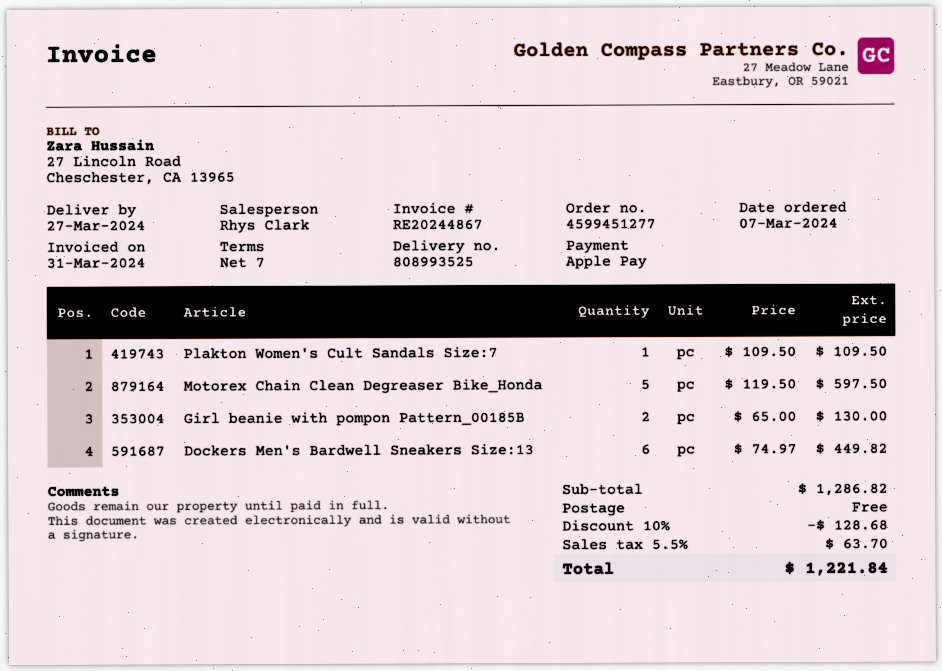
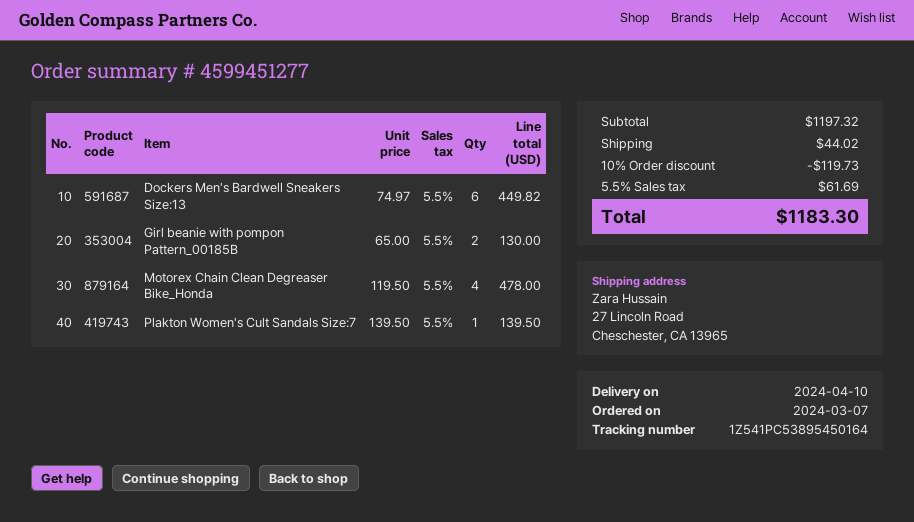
delivery date: 2024-03-27 -> 2024-04-10
Plakton Women's Cult Sandals Size:7: 1 x 109.50 = 109.50 -> 1 x 139.50 = 139.50
Motorex Chain Clean Degreaser Bike_Honda: 5 x 119.50 = 597.50 -> 4 x 119.50 = 478.00
subtotal: 1286.82 -> 1197.32
discount: 10% = 128.68 -> 10% = 119.73
shipping: 0.00 -> 44.02
tax: 5.5% = 63.70 -> 5.5% = 61.69
total: 1221.84 -> 1183.30

